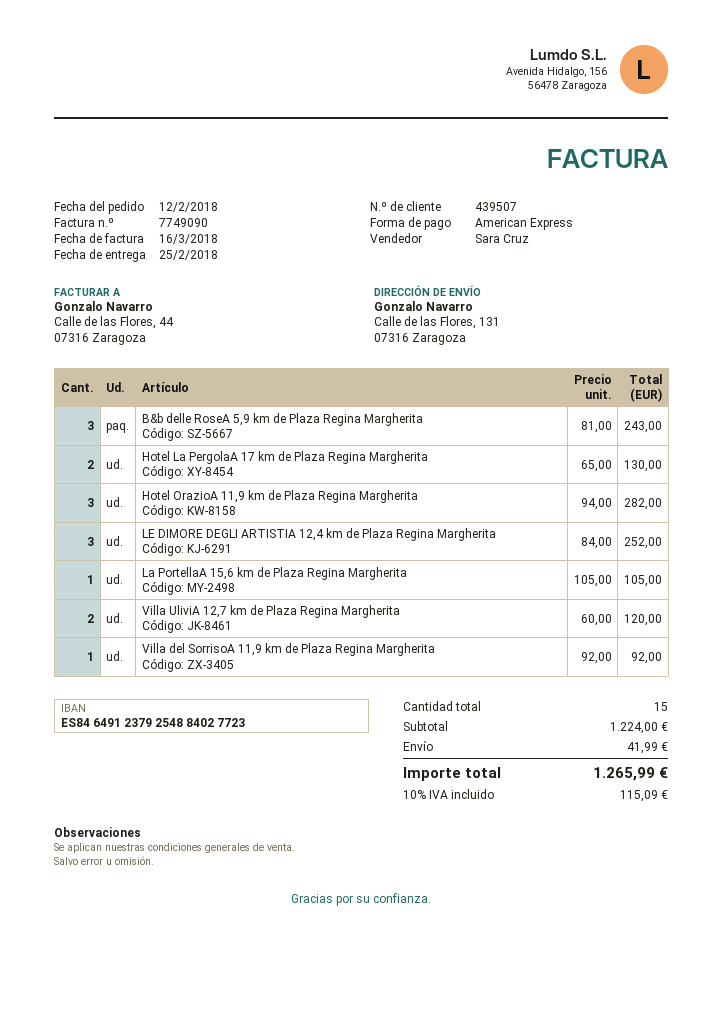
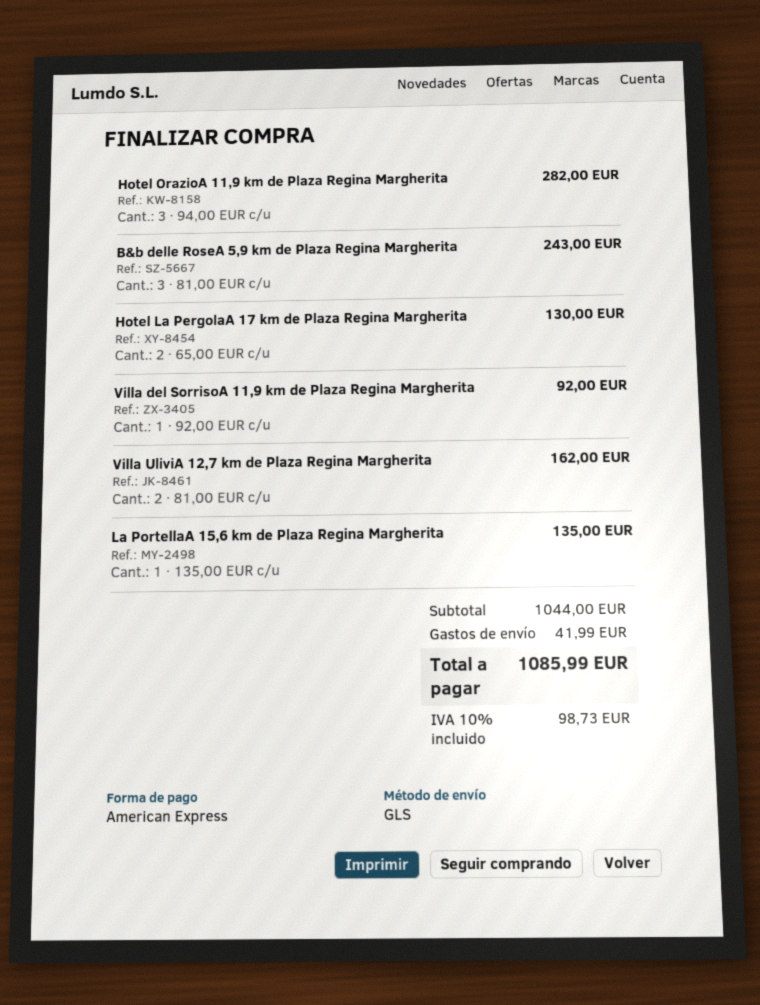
LE DIMORE DEGLI ARTISTIA 12,4 km de Plaza Regina Margherita: 3 x 84.00 = 252.00 -> none
La PortellaA 15,6 km de Plaza Regina Margherita: 1 x 105.00 = 105.00 -> 1 x 135.00 = 135.00
Villa UliviA 12,7 km de Plaza Regina Margherita: 2 x 60.00 = 120.00 -> 2 x 81.00 = 162.00
subtotal: 1224.00 -> 1044.00
tax: 10% = 115.09 -> 10% = 98.73
total: 1265.99 -> 1085.99

